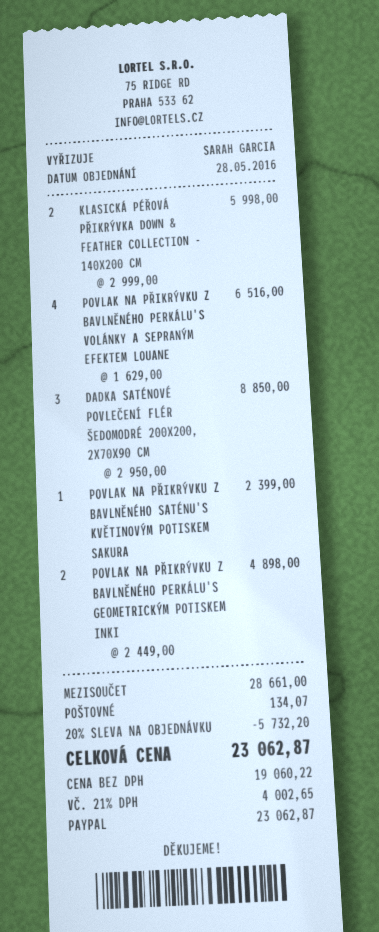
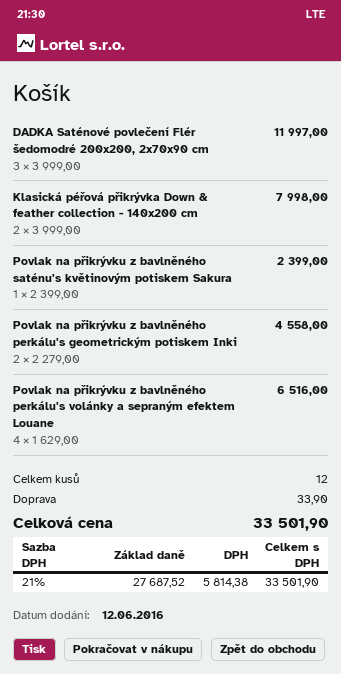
KLASICKÁ PÉŘOVÁ PŘIKRÝVKA DOWN & FEATHER COLLECTION - 140X200 CM: 2 x 2999.00 = 5998.00 -> 2 x 3999.00 = 7998.00
DADKA SATÉNOVÉ POVLEČENÍ FLÉR ŠEDOMODRÉ 200X200, 2X70X90 CM: 3 x 2950.00 = 8850.00 -> 3 x 3999.00 = 11997.00
POVLAK NA PŘIKRÝVKU Z BAVLNĚNÉHO PERKÁLU'S GEOMETRICKÝM POTISKEM INKI: 2 x 2449.00 = 4898.00 -> 2 x 2279.00 = 4558.00
discount: 20% = 5732.20 -> none
shipping: 134.07 -> 33.90
net: 19060.22 -> 27687.52
tax: 21% = 4002.65 -> 21% = 5814.38
total: 23062.87 -> 33501.90

